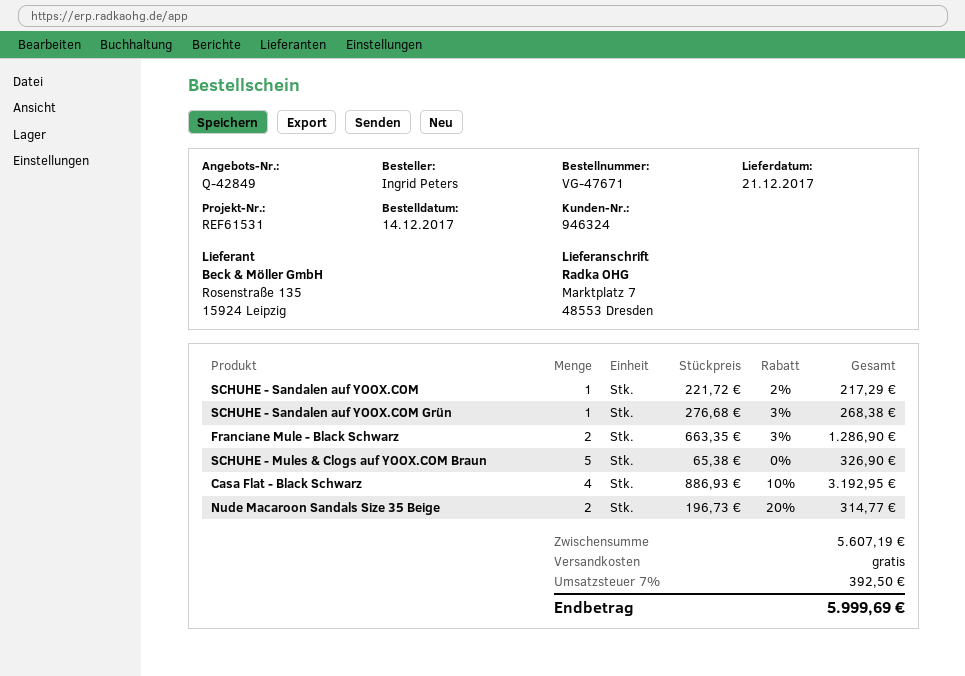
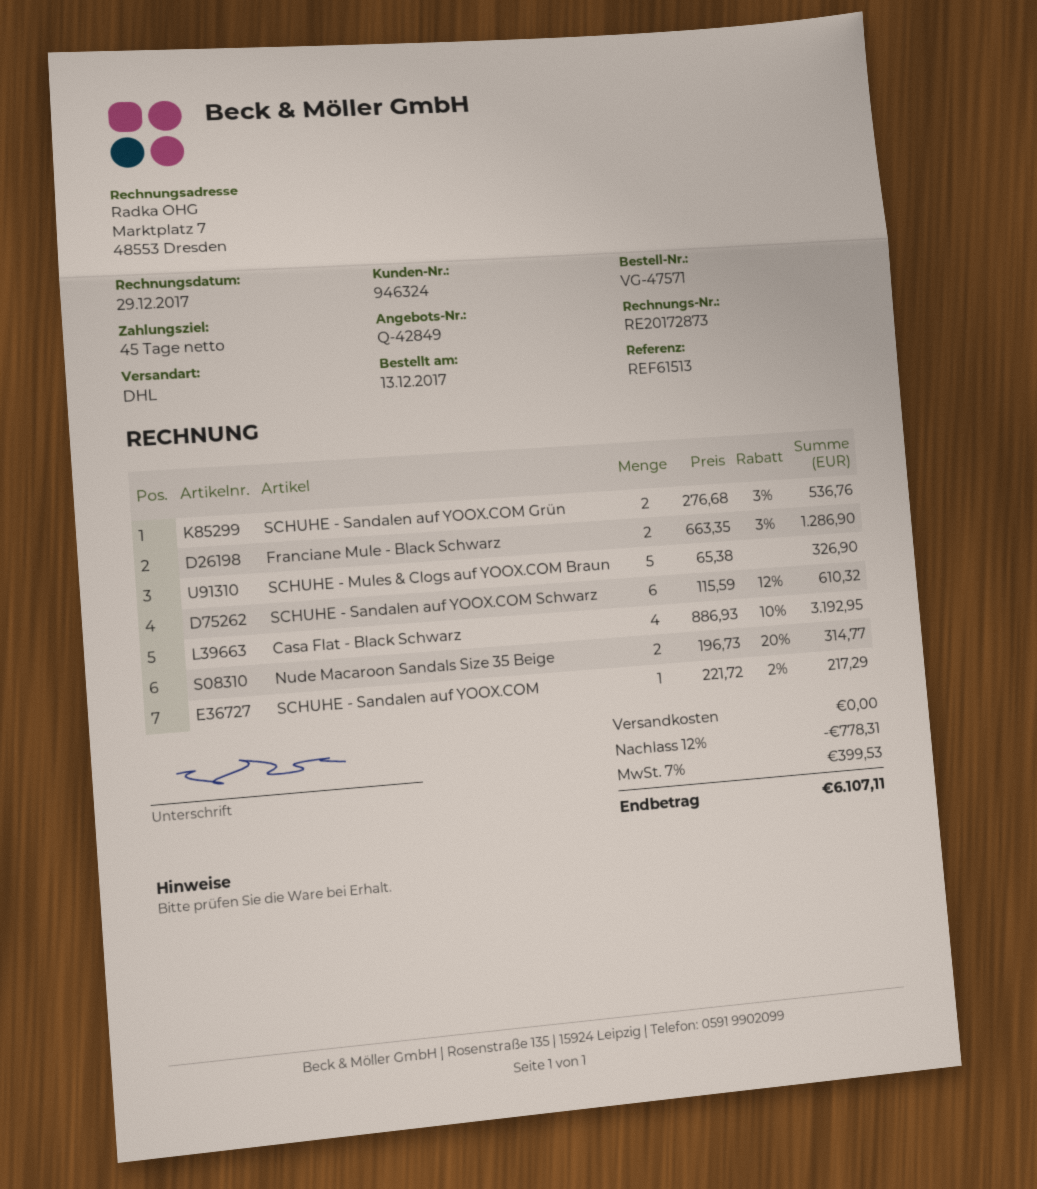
order number: VG-47671 -> VG-47571
order date: 2017-12-14 -> 2017-12-13
reference: REF61531 -> REF61513
SCHUHE - Sandalen auf YOOX.COM Grün: 1 x 276.68 - 3% = 268.38 -> 2 x 276.68 - 3% = 536.76
SCHUHE - Sandalen auf YOOX.COM Schwarz: none -> 6 x 115.59 - 12% = 610.32
discount: none -> 12% = 778.31
tax: 7% = 392.50 -> 7% = 399.53
total: 5999.69 -> 6107.11

